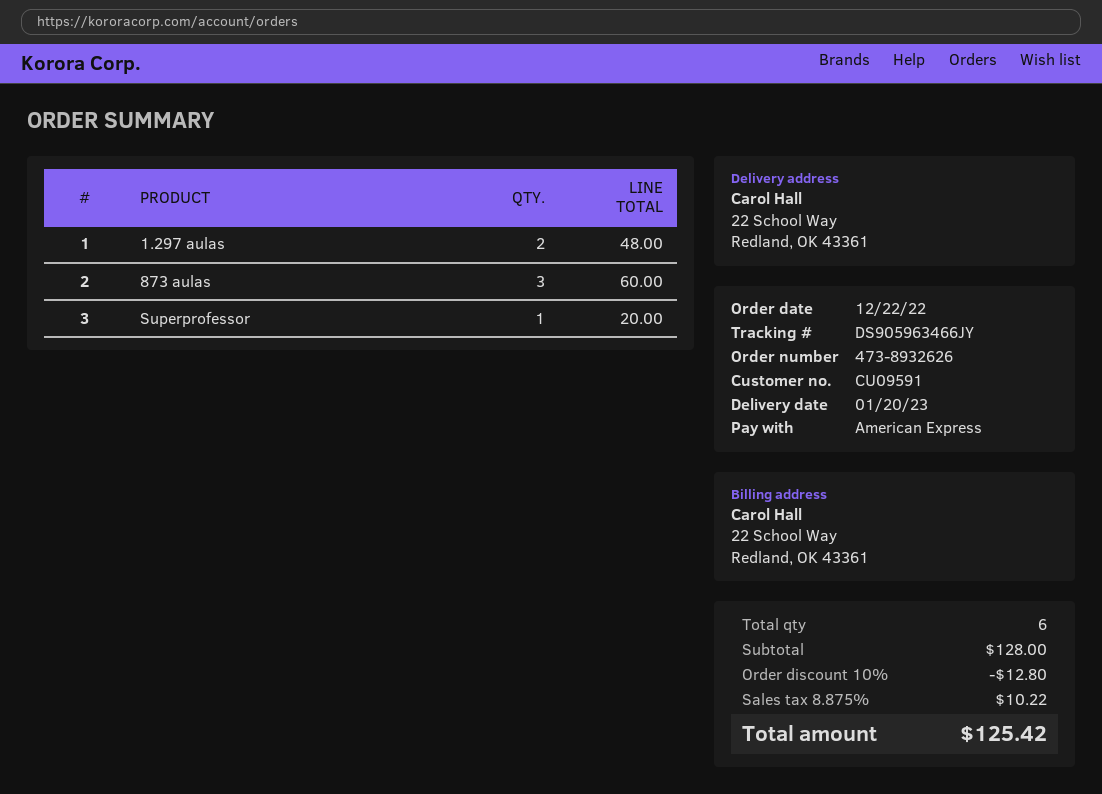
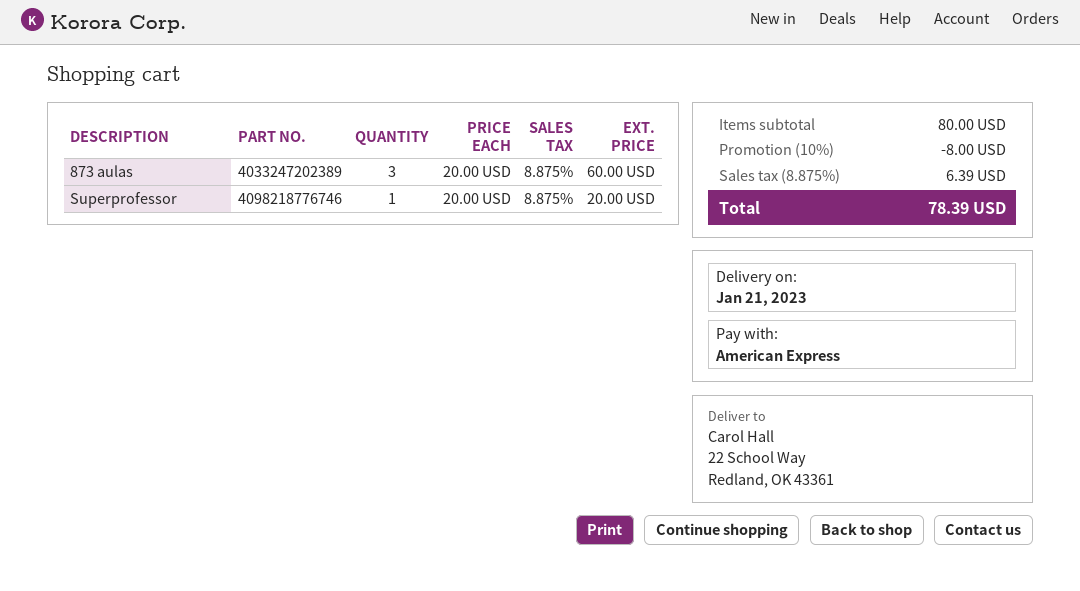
delivery date: 2023-01-20 -> 2023-01-21
1.297 aulas: 2 for 48.00 -> none
subtotal: 128.00 -> 80.00
discount: 10% = 12.80 -> 10% = 8.00
tax: 8.875% = 10.22 -> 8.875% = 6.39
total: 125.42 -> 78.39

